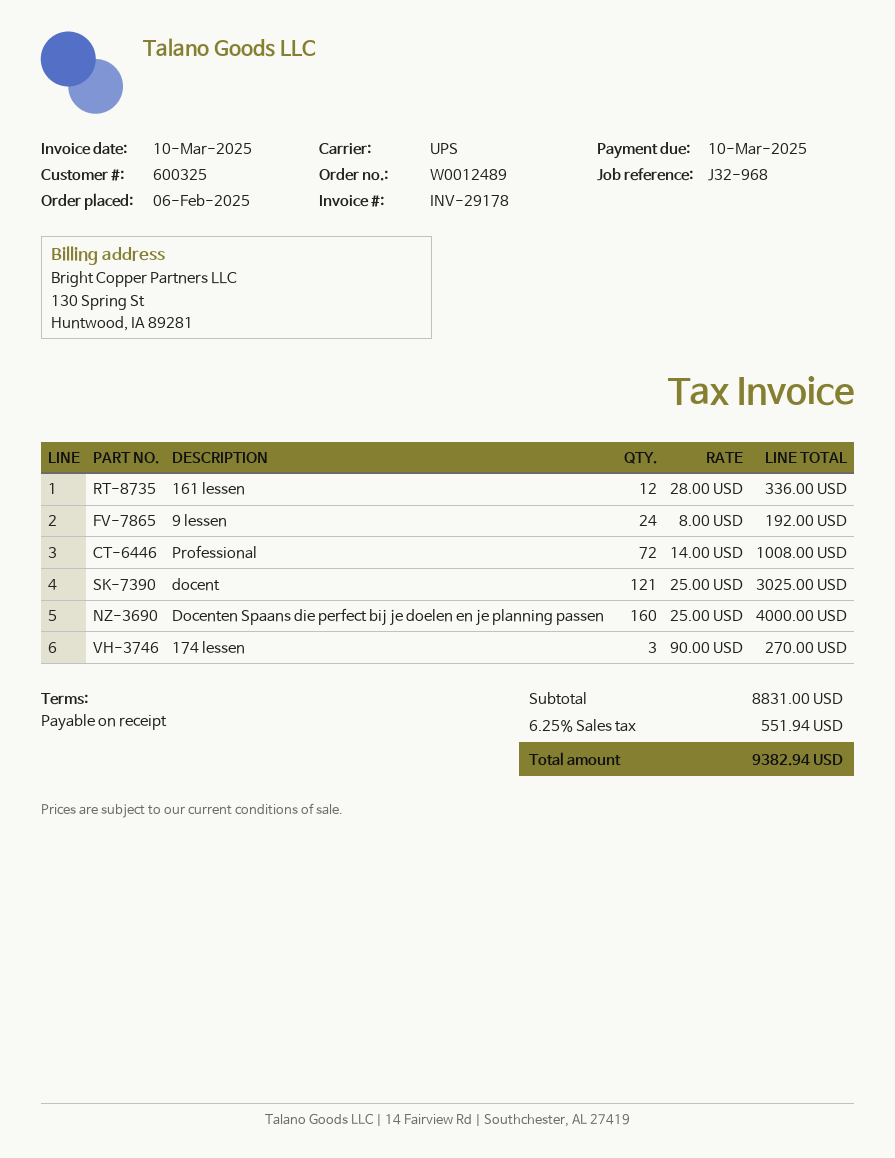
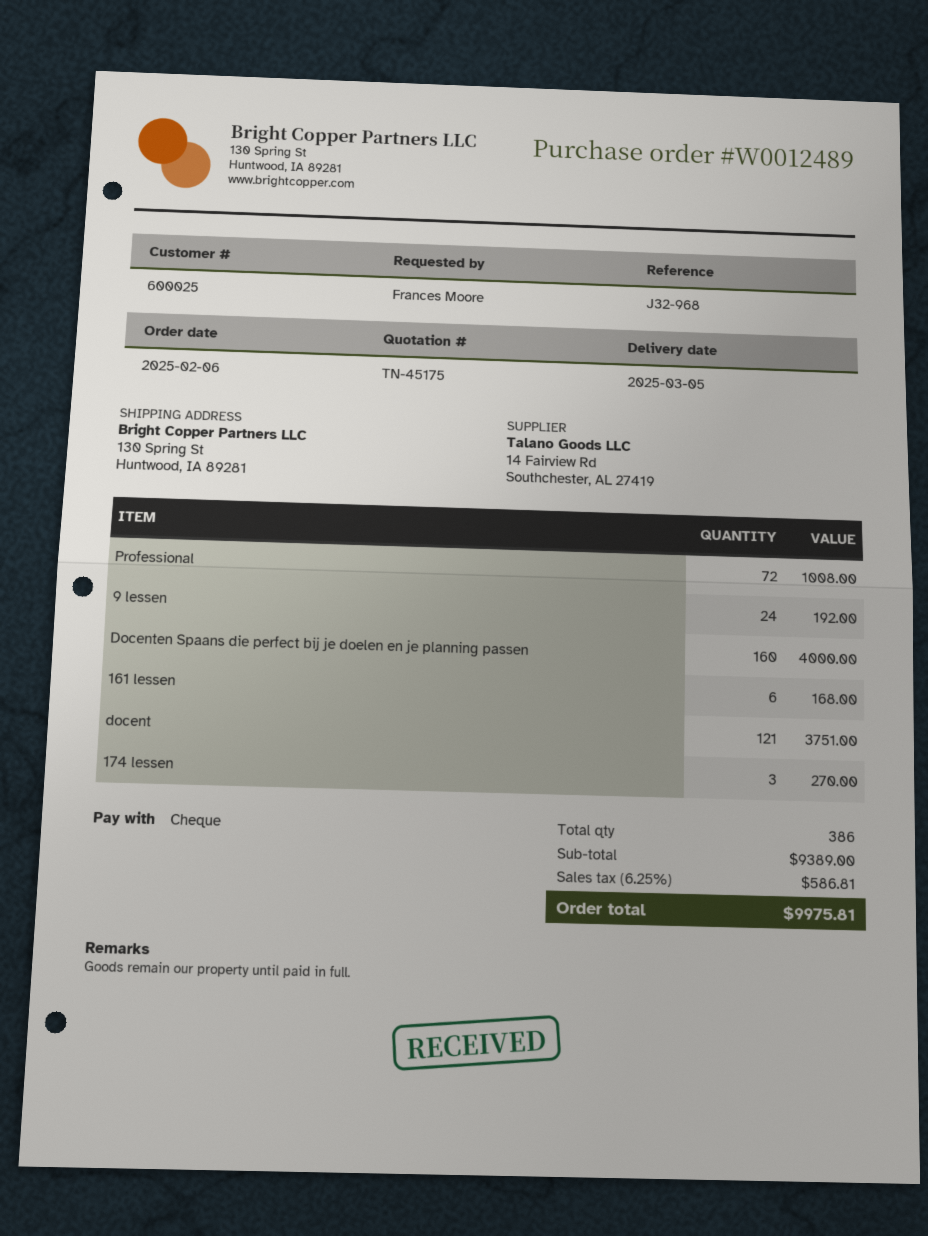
customer number: 600325 -> 600025
161 lessen: 12 for 336.00 -> 6 for 168.00
docent: 121 for 3025.00 -> 121 for 3751.00
subtotal: 8831.00 -> 9389.00
tax: 6.25% = 551.94 -> 6.25% = 586.81
total: 9382.94 -> 9975.81

